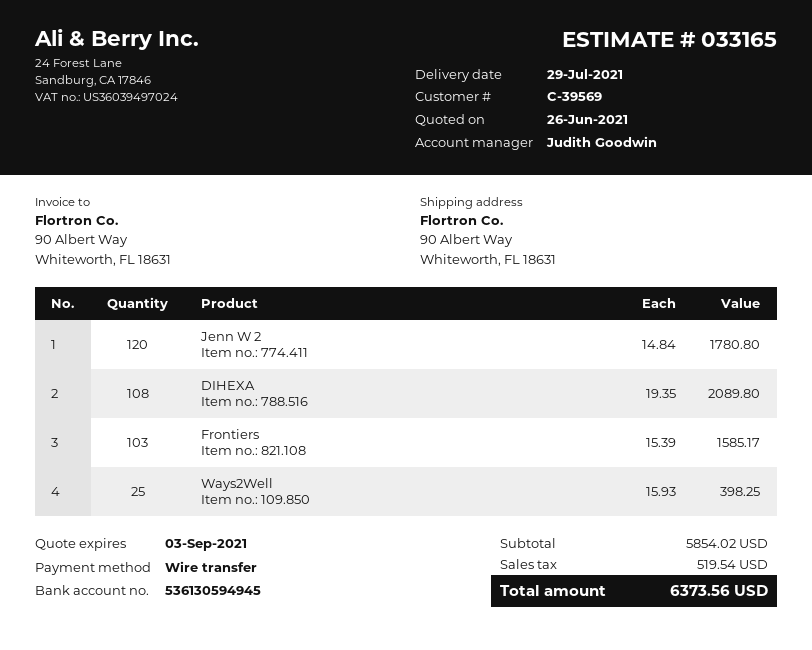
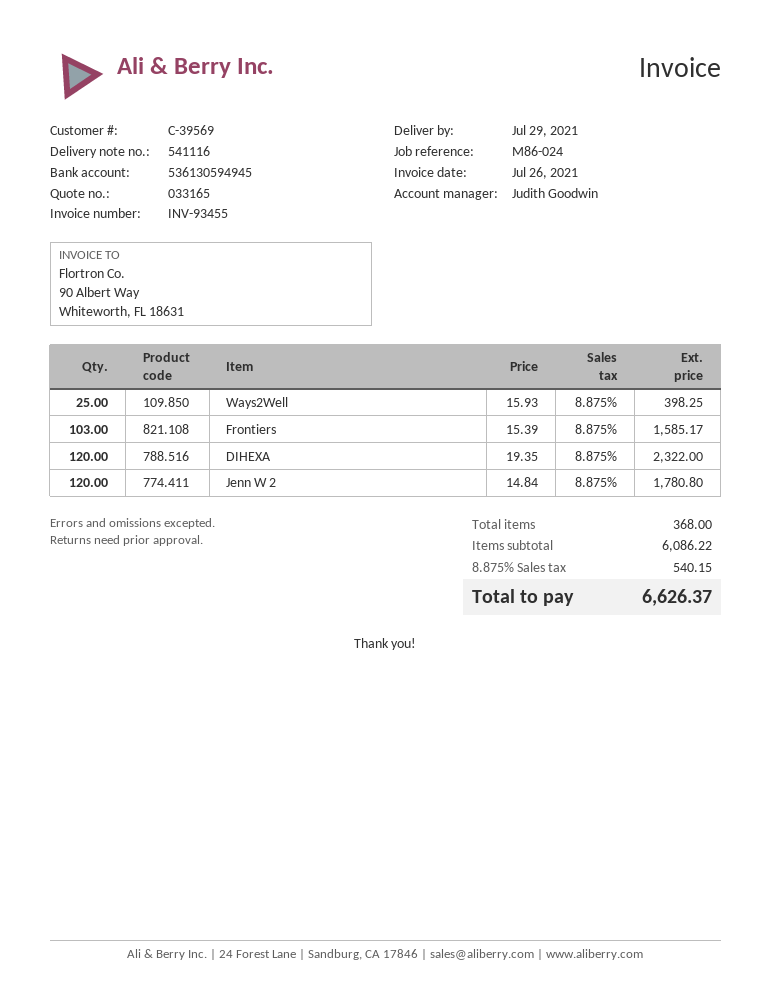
DIHEXA: 108 x 19.35 = 2089.80 -> 120 x 19.35 = 2322.00
subtotal: 5854.02 -> 6086.22
tax: 519.54 -> 540.15
total: 6373.56 -> 6626.37

